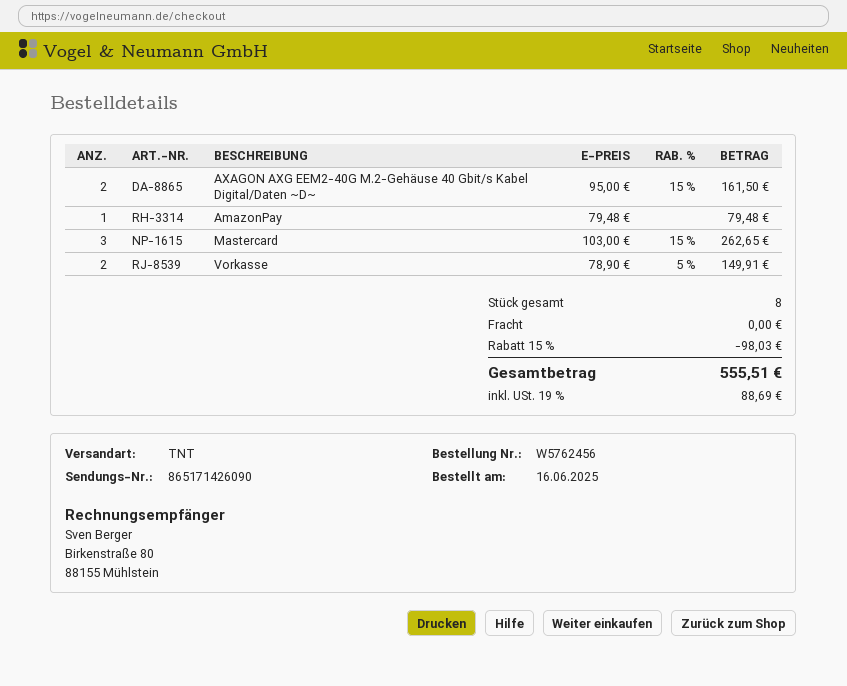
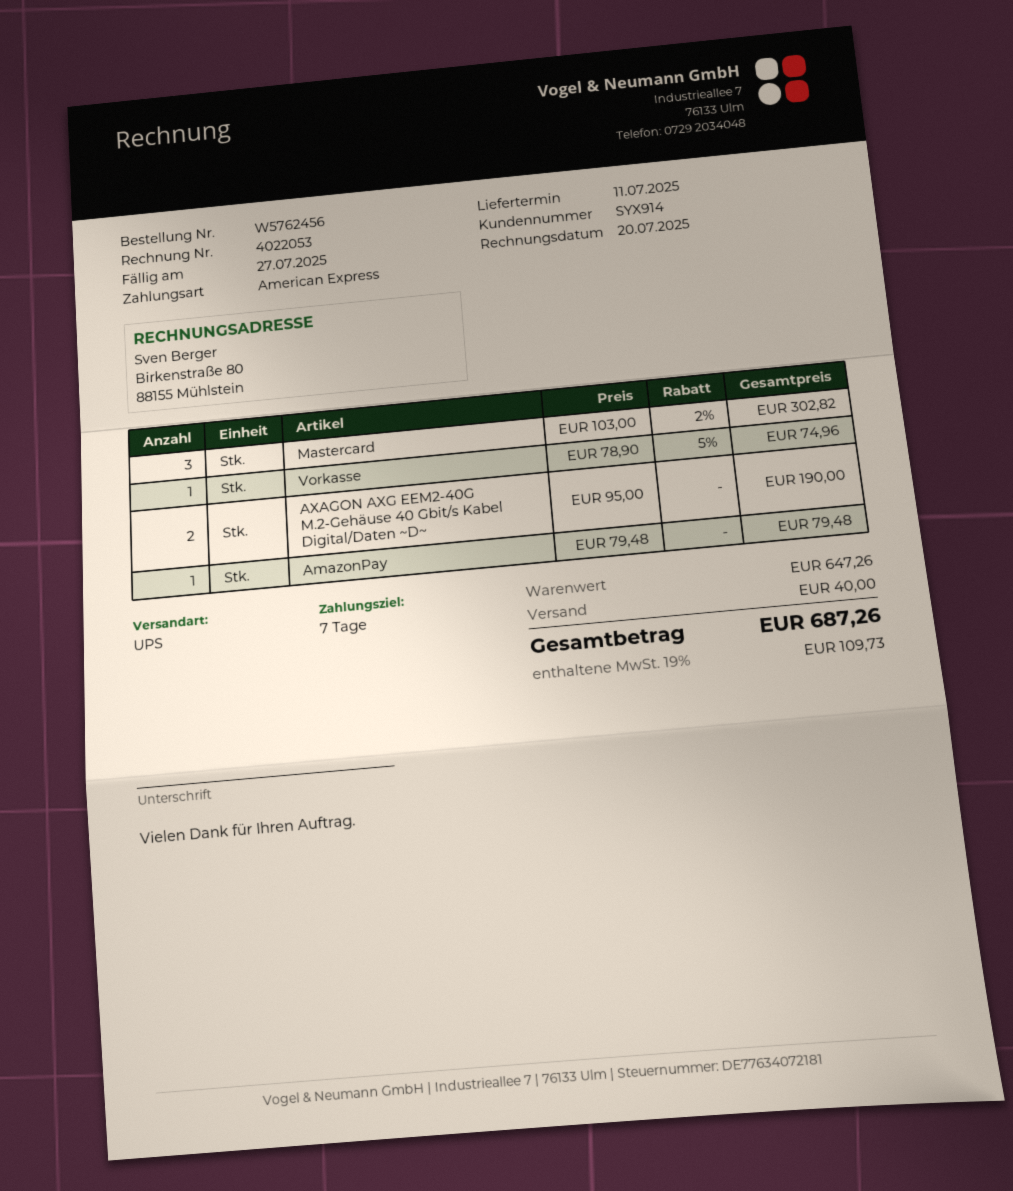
shipping method: TNT -> UPS
AXAGON AXG EEM2-40G M.2-Gehäuse 40 Gbit/s Kabel Digital/Daten ~D~: 2 x 95.00 - 15% = 161.50 -> 2 x 95.00 = 190.00
Mastercard: 3 x 103.00 - 15% = 262.65 -> 3 x 103.00 - 2% = 302.82
Vorkasse: 2 x 78.90 - 5% = 149.91 -> 1 x 78.90 - 5% = 74.96
discount: 15% = 98.03 -> none
shipping: 0.00 -> 40.00
tax: 19% = 88.69 -> 19% = 109.73
total: 555.51 -> 687.26

